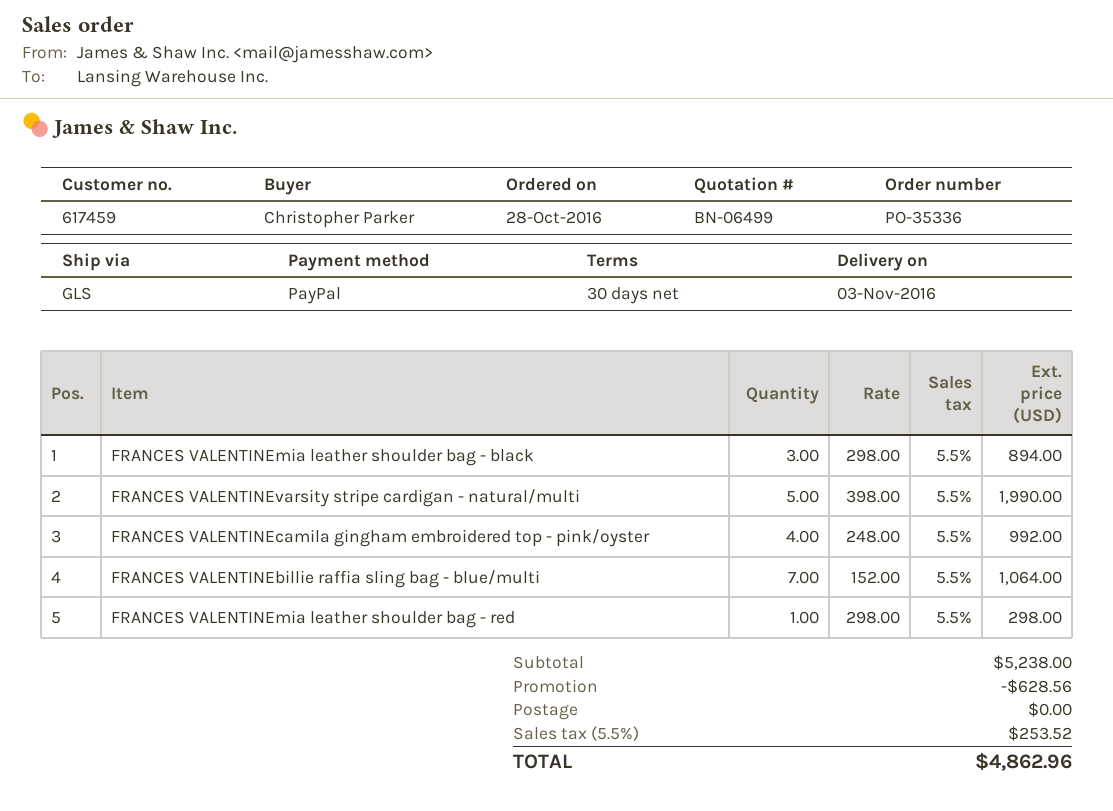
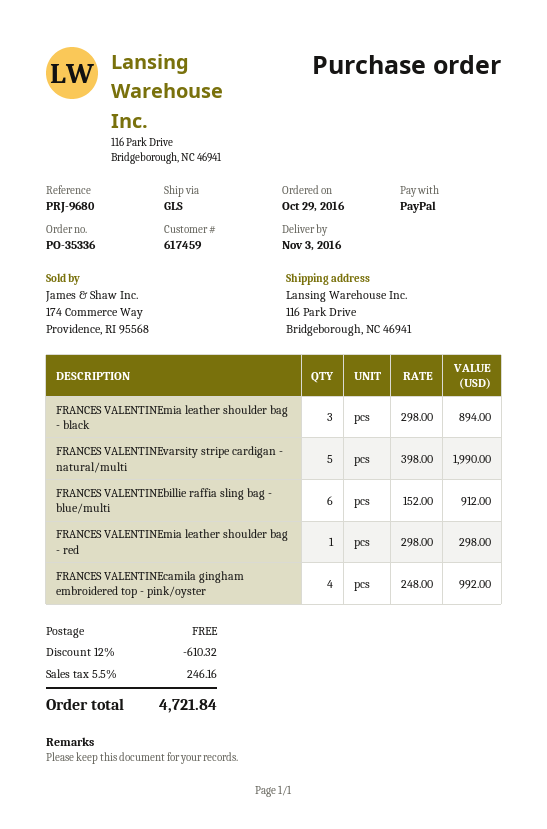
order date: 2016-10-28 -> 2016-10-29
FRANCES VALENTINEbillie raffia sling bag - blue/multi: 7 x 152.00 = 1064.00 -> 6 x 152.00 = 912.00
discount: 628.56 -> 610.32
tax: 5.5% = 253.52 -> 5.5% = 246.16
total: 4862.96 -> 4721.84

